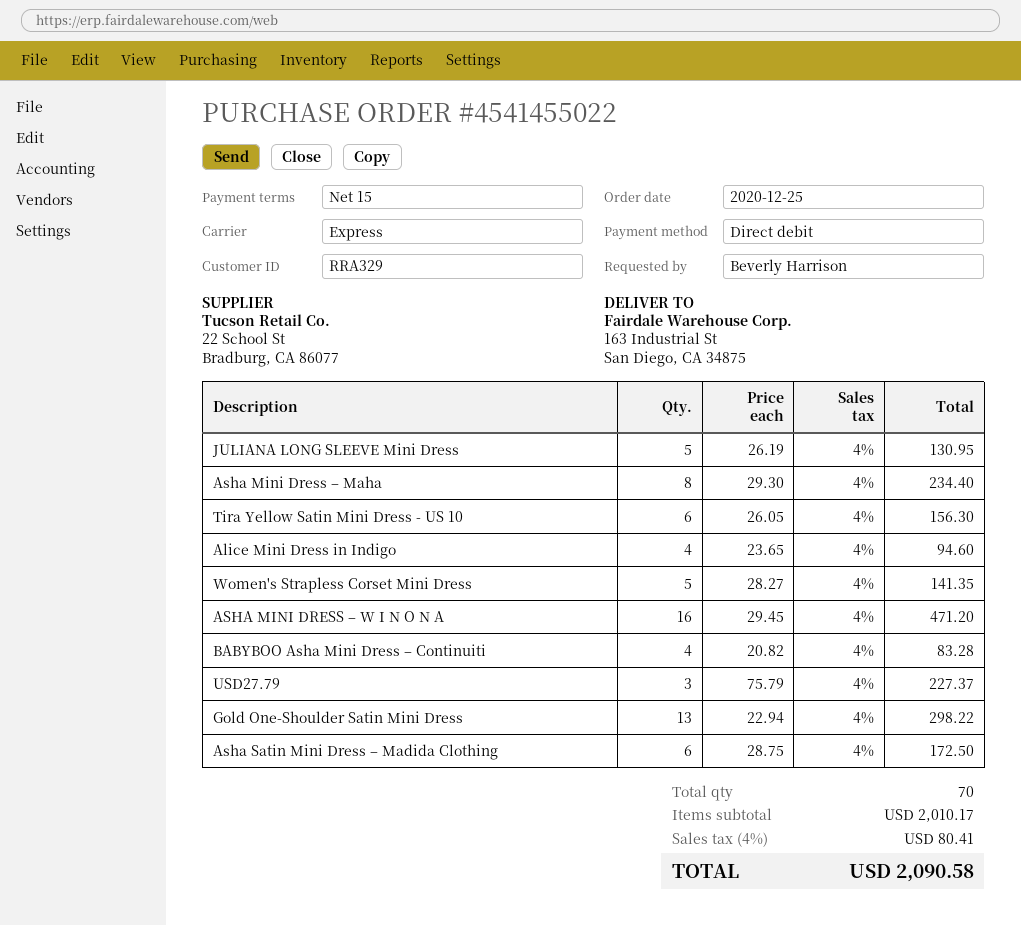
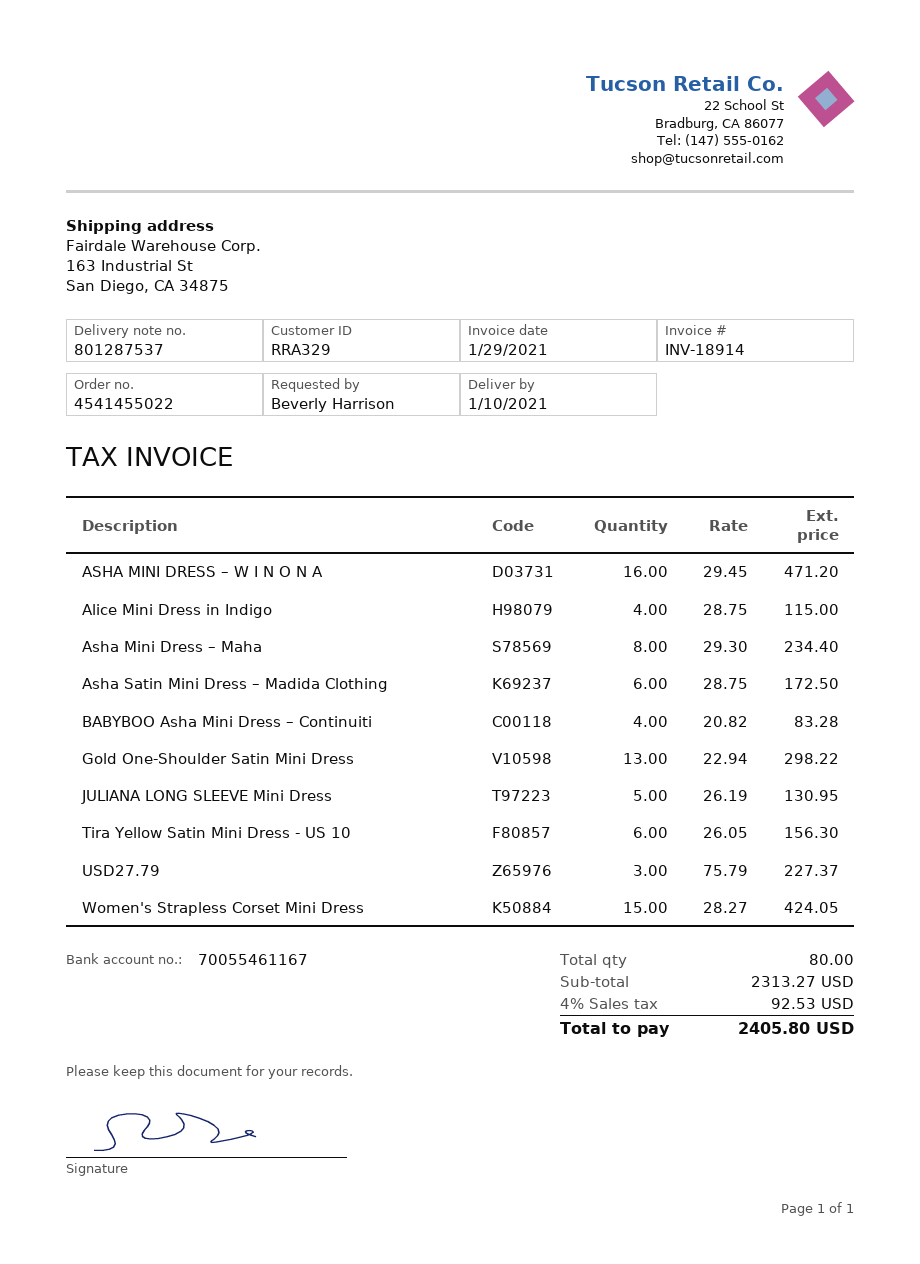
Alice Mini Dress in Indigo: 4 x 23.65 = 94.60 -> 4 x 28.75 = 115.00
Women's Strapless Corset Mini Dress: 5 x 28.27 = 141.35 -> 15 x 28.27 = 424.05
total quantity: 70 -> 80
subtotal: 2010.17 -> 2313.27
tax: 4% = 80.41 -> 4% = 92.53
total: 2090.58 -> 2405.80

